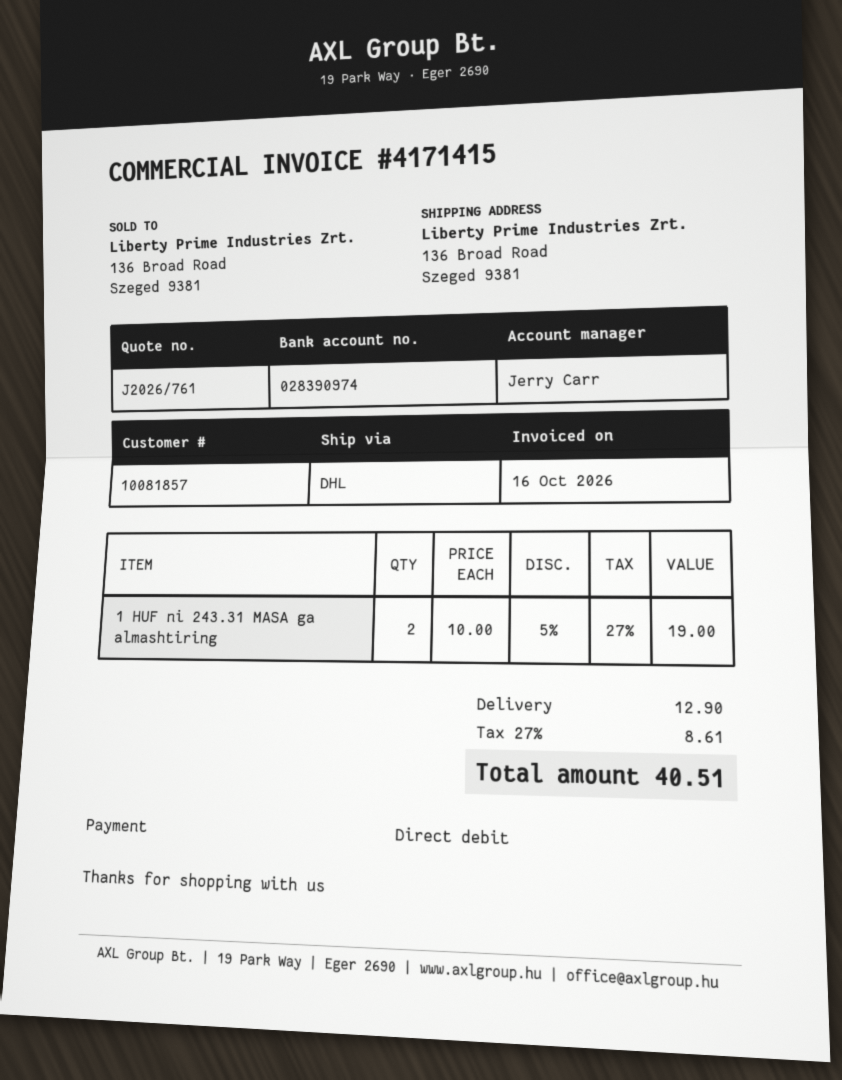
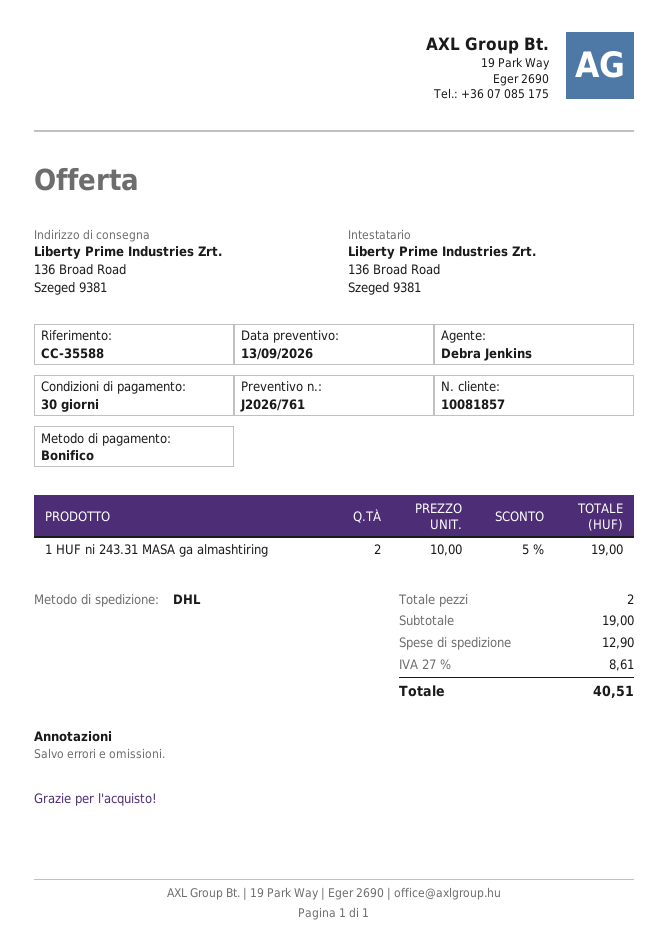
sales rep: Jerry Carr -> Debra Jenkins
payment method: direct debit -> bank transfer

